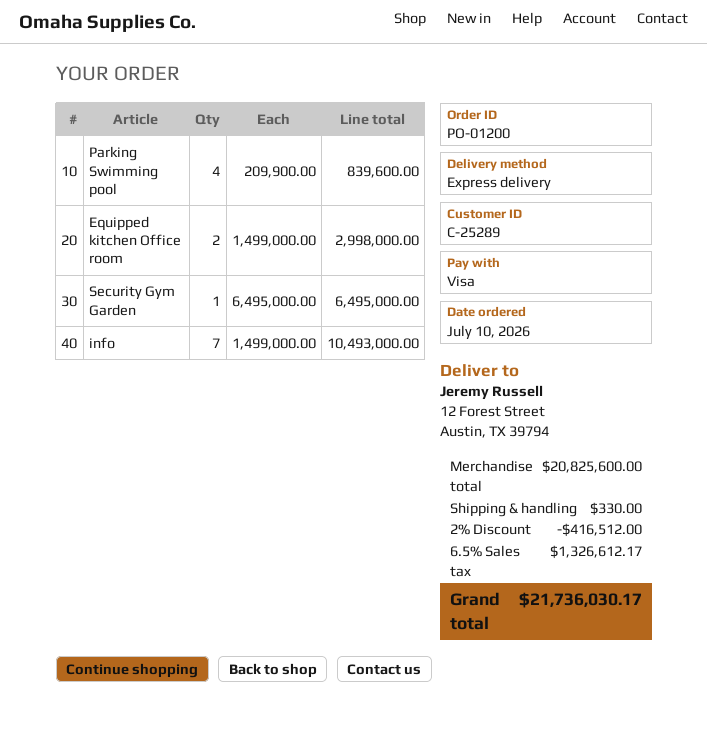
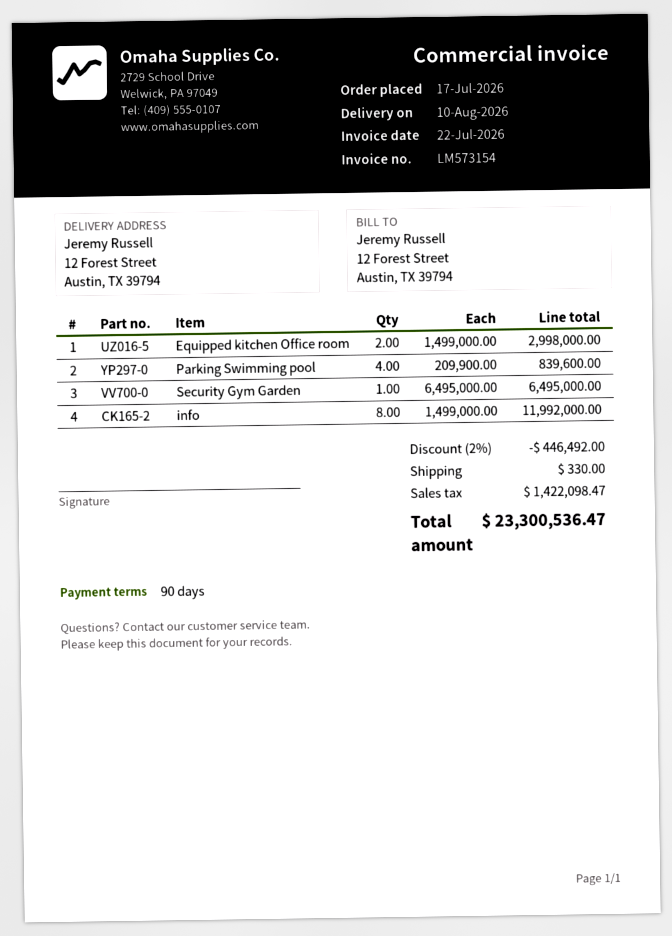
order date: 2026-07-10 -> 2026-07-17
info: 7 x 1499000.00 = 10493000.00 -> 8 x 1499000.00 = 11992000.00
discount: 2% = 416512.00 -> 2% = 446492.00
tax: 1326612.17 -> 1422098.47
total: 21736030.17 -> 23300536.47

